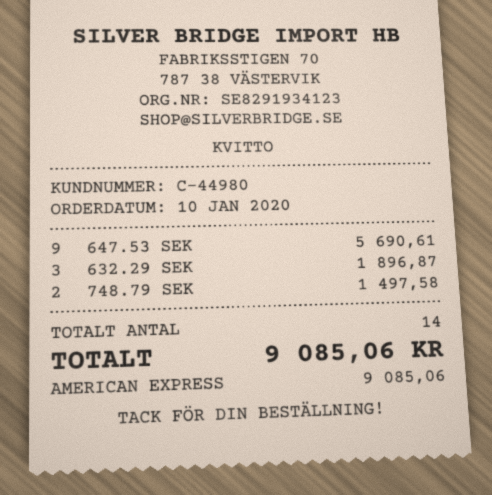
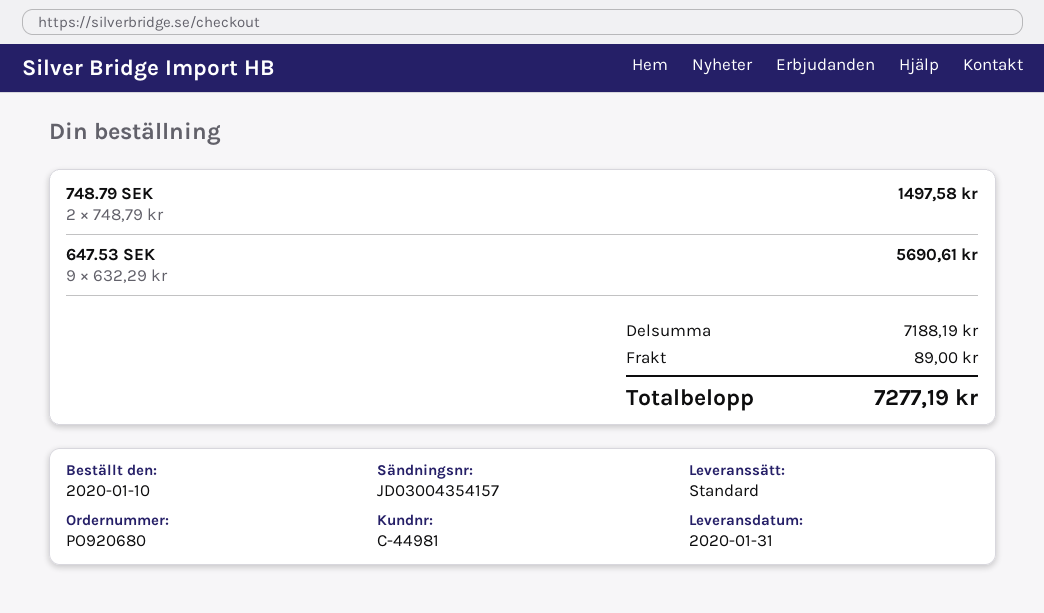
customer number: C-44980 -> C-44981
632.29 SEK: 3 for 1896.87 -> none
shipping: none -> 89.00
total: 9085.06 -> 7277.19

